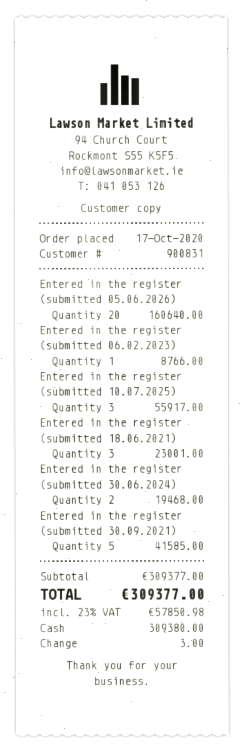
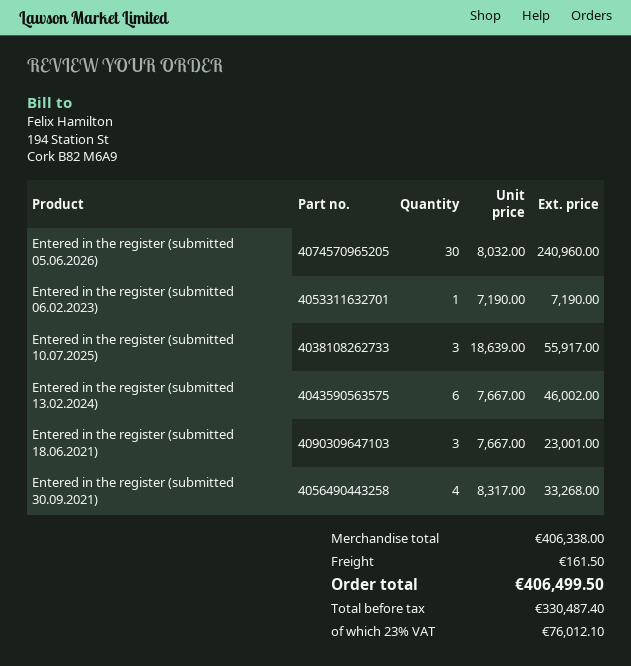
Entered in the register (submitted 05.06.2026): 20 for 160640.00 -> 30 for 240960.00
Entered in the register (submitted 06.02.2023): 1 for 8766.00 -> 1 for 7190.00
Entered in the register (submitted 30.06.2024): 2 for 19468.00 -> none
Entered in the register (submitted 30.09.2021): 5 for 41585.00 -> 4 for 33268.00
Entered in the register (submitted 13.02.2024): none -> 6 for 46002.00
subtotal: 309377.00 -> 406338.00
shipping: none -> 161.50
tax: 23% = 57850.98 -> 23% = 76012.10
total: 309377.00 -> 406499.50

